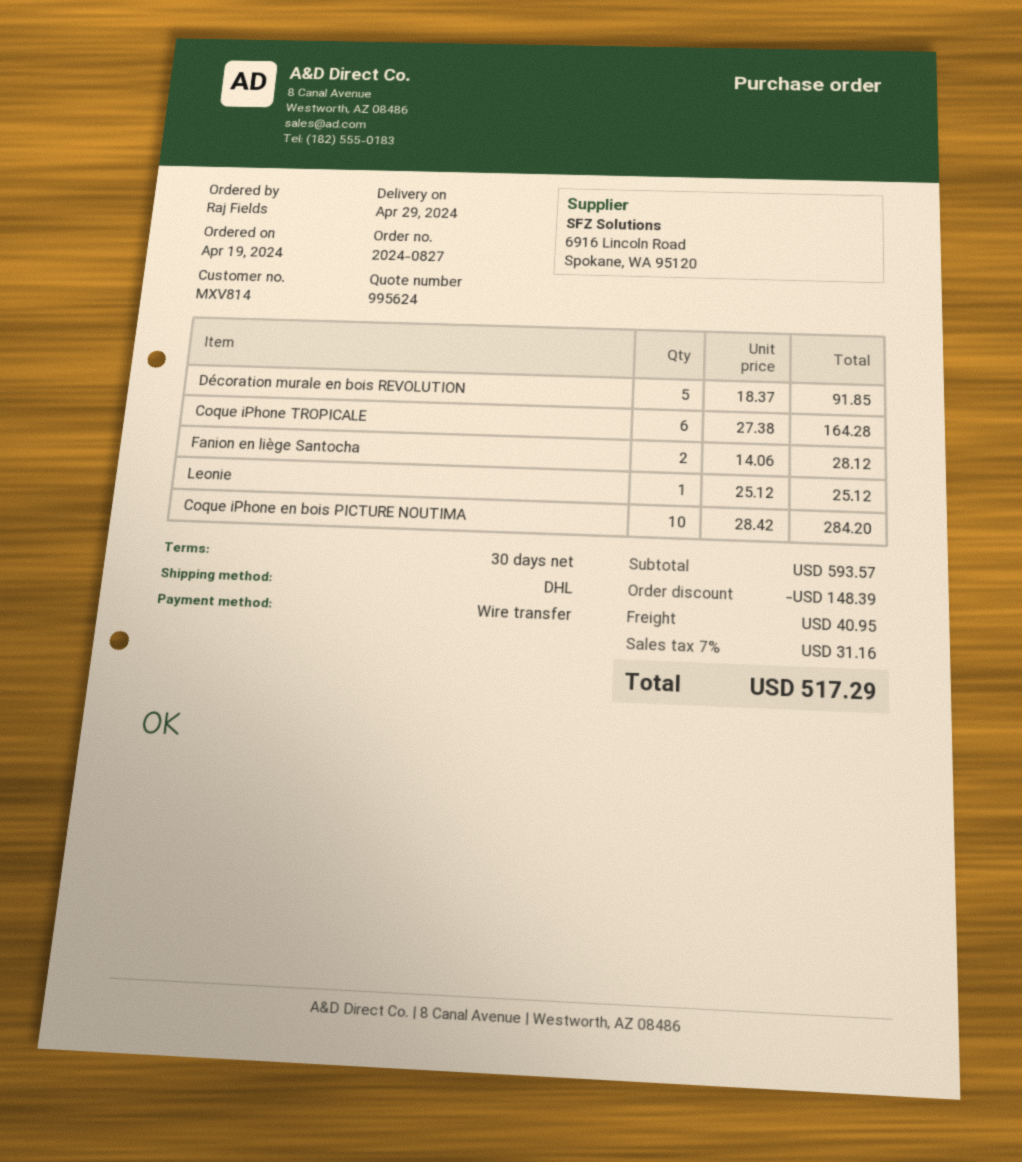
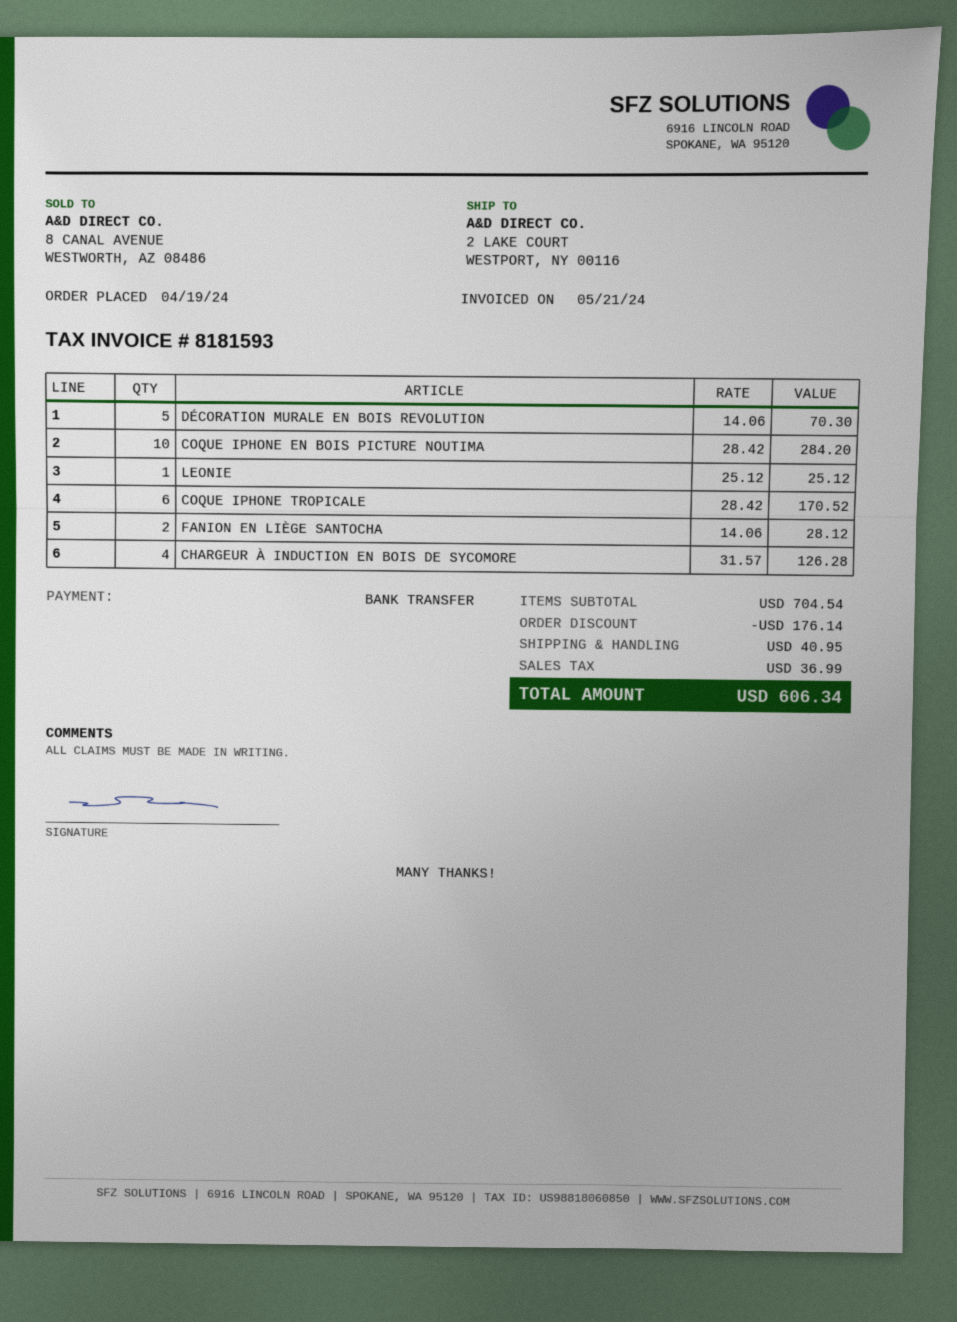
Décoration murale en bois REVOLUTION: 5 x 18.37 = 91.85 -> 5 x 14.06 = 70.30
Coque iPhone TROPICALE: 6 x 27.38 = 164.28 -> 6 x 28.42 = 170.52
CHARGEUR À INDUCTION EN BOIS DE SYCOMORE: none -> 4 x 31.57 = 126.28
subtotal: 593.57 -> 704.54
discount: 148.39 -> 176.14
tax: 31.16 -> 36.99
total: 517.29 -> 606.34

